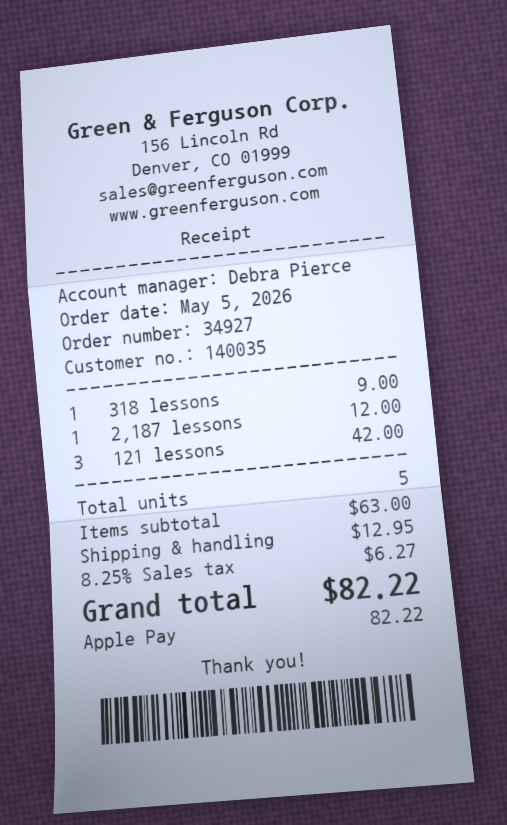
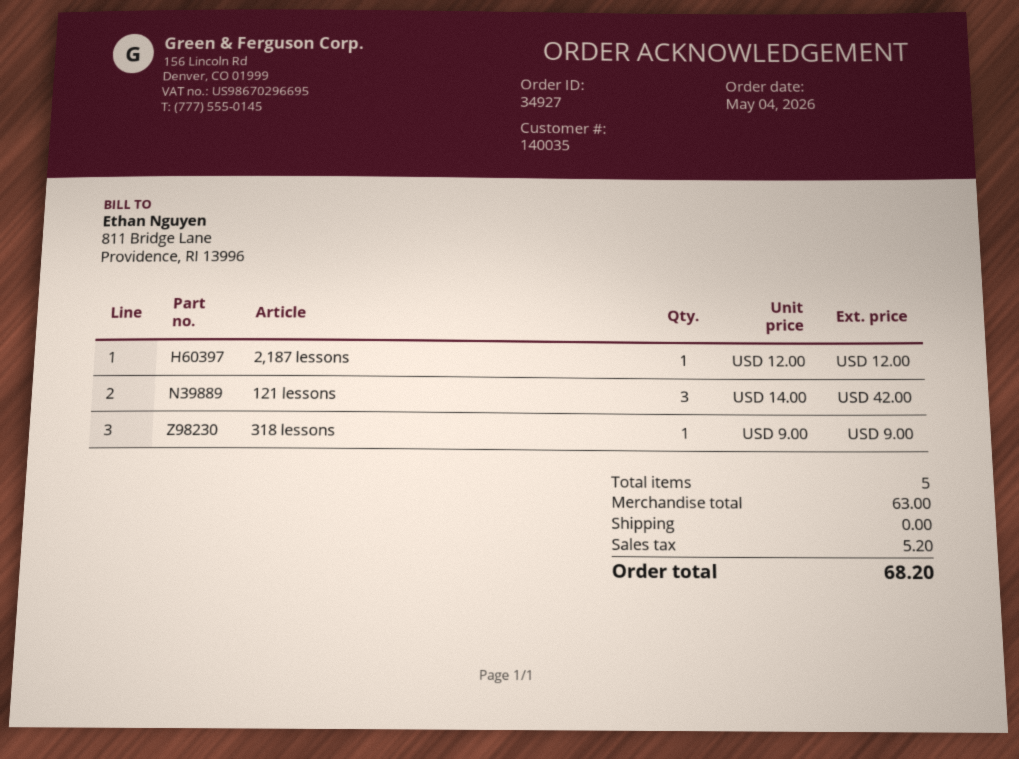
order date: 2026-05-05 -> 2026-05-04
shipping: 12.95 -> 0.00
tax: 6.27 -> 5.20
total: 82.22 -> 68.20

